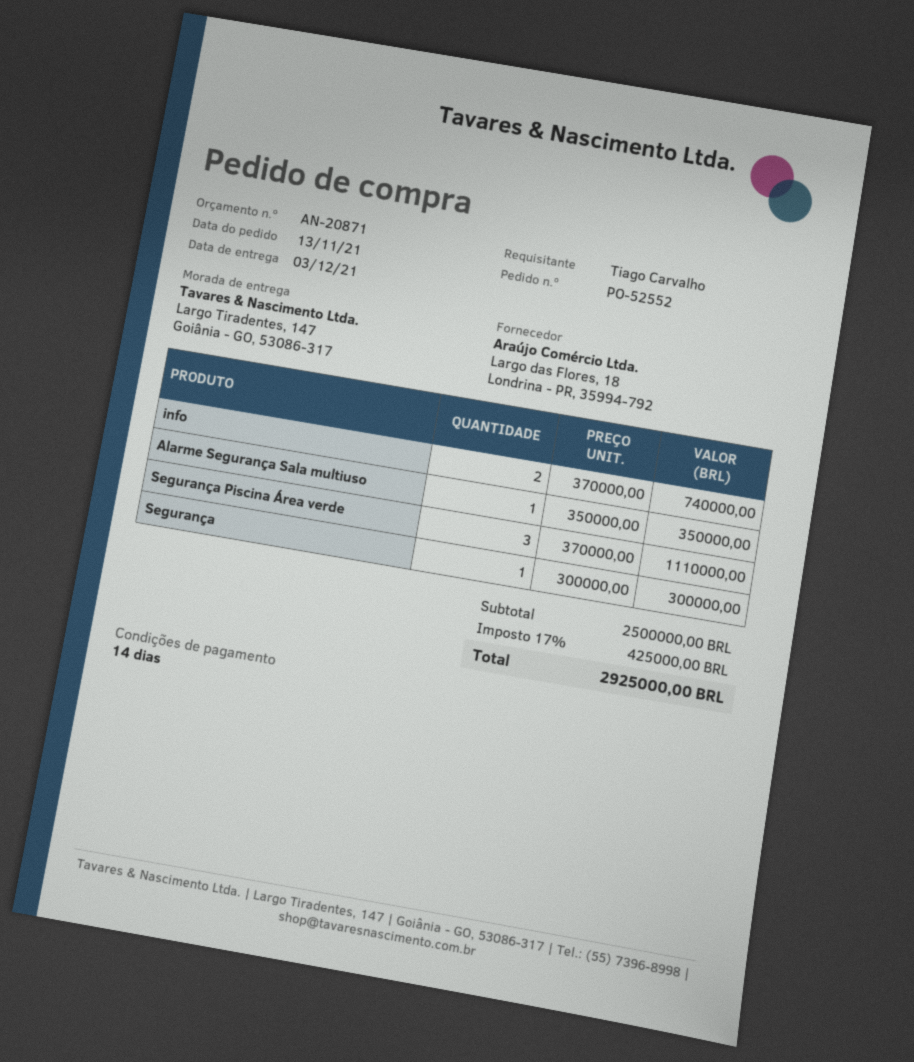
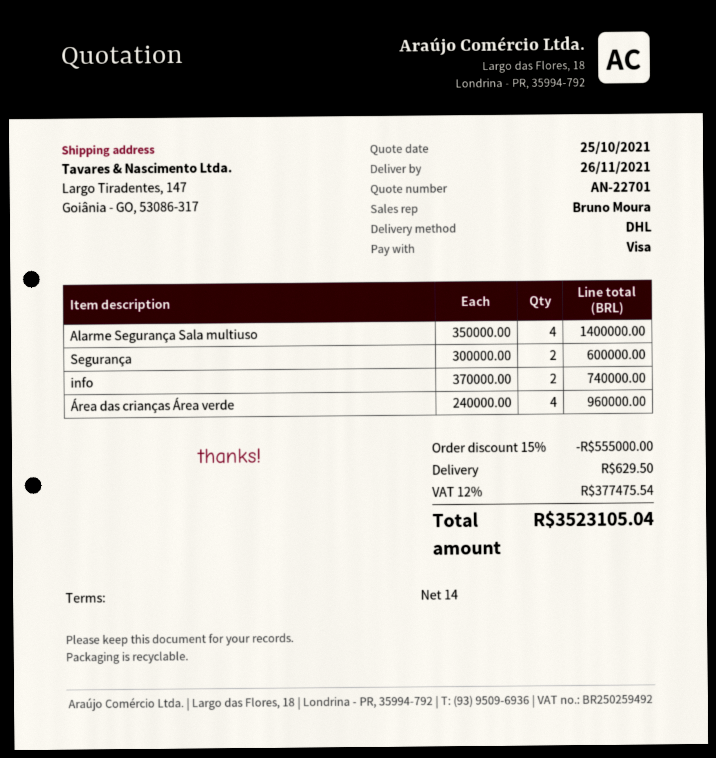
quote number: AN-20871 -> AN-22701
delivery date: 2021-12-03 -> 2021-11-26
Alarme Segurança Sala multiuso: 1 x 350000.00 = 350000.00 -> 4 x 350000.00 = 1400000.00
Segurança Piscina Área verde: 3 x 370000.00 = 1110000.00 -> none
Segurança: 1 x 300000.00 = 300000.00 -> 2 x 300000.00 = 600000.00
Área das crianças Área verde: none -> 4 x 240000.00 = 960000.00
discount: none -> 15% = 555000.00
shipping: none -> 629.50
tax: 17% = 425000.00 -> 12% = 377475.54
total: 2925000.00 -> 3523105.04

